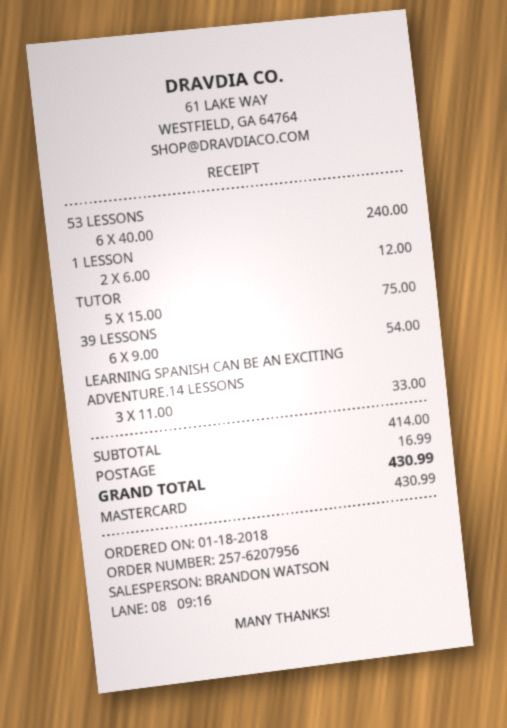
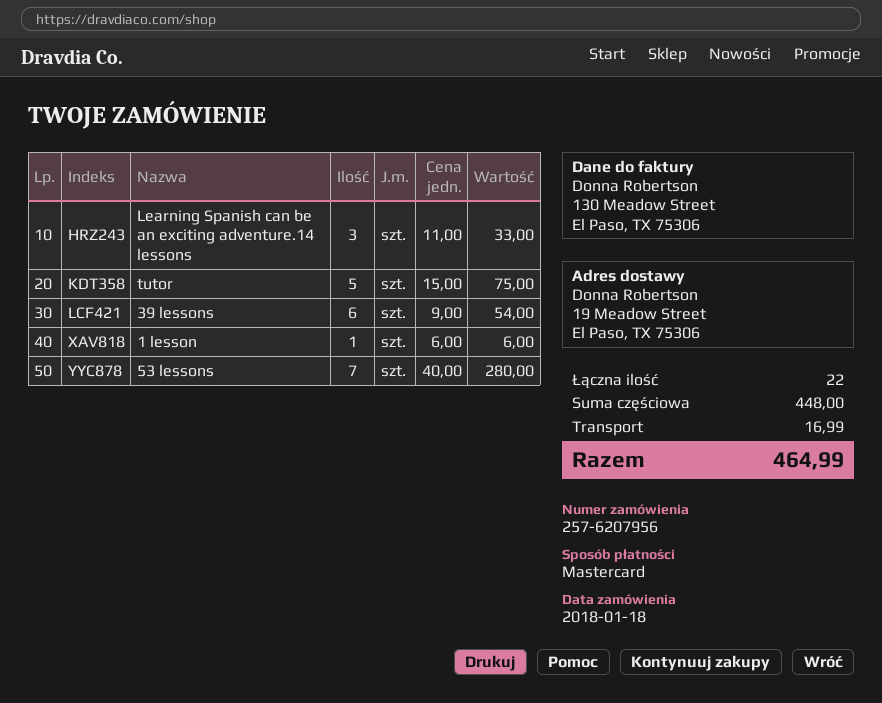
53 LESSONS: 6 x 40.00 = 240.00 -> 7 x 40.00 = 280.00
1 LESSON: 2 x 6.00 = 12.00 -> 1 x 6.00 = 6.00
subtotal: 414.00 -> 448.00
total: 430.99 -> 464.99

